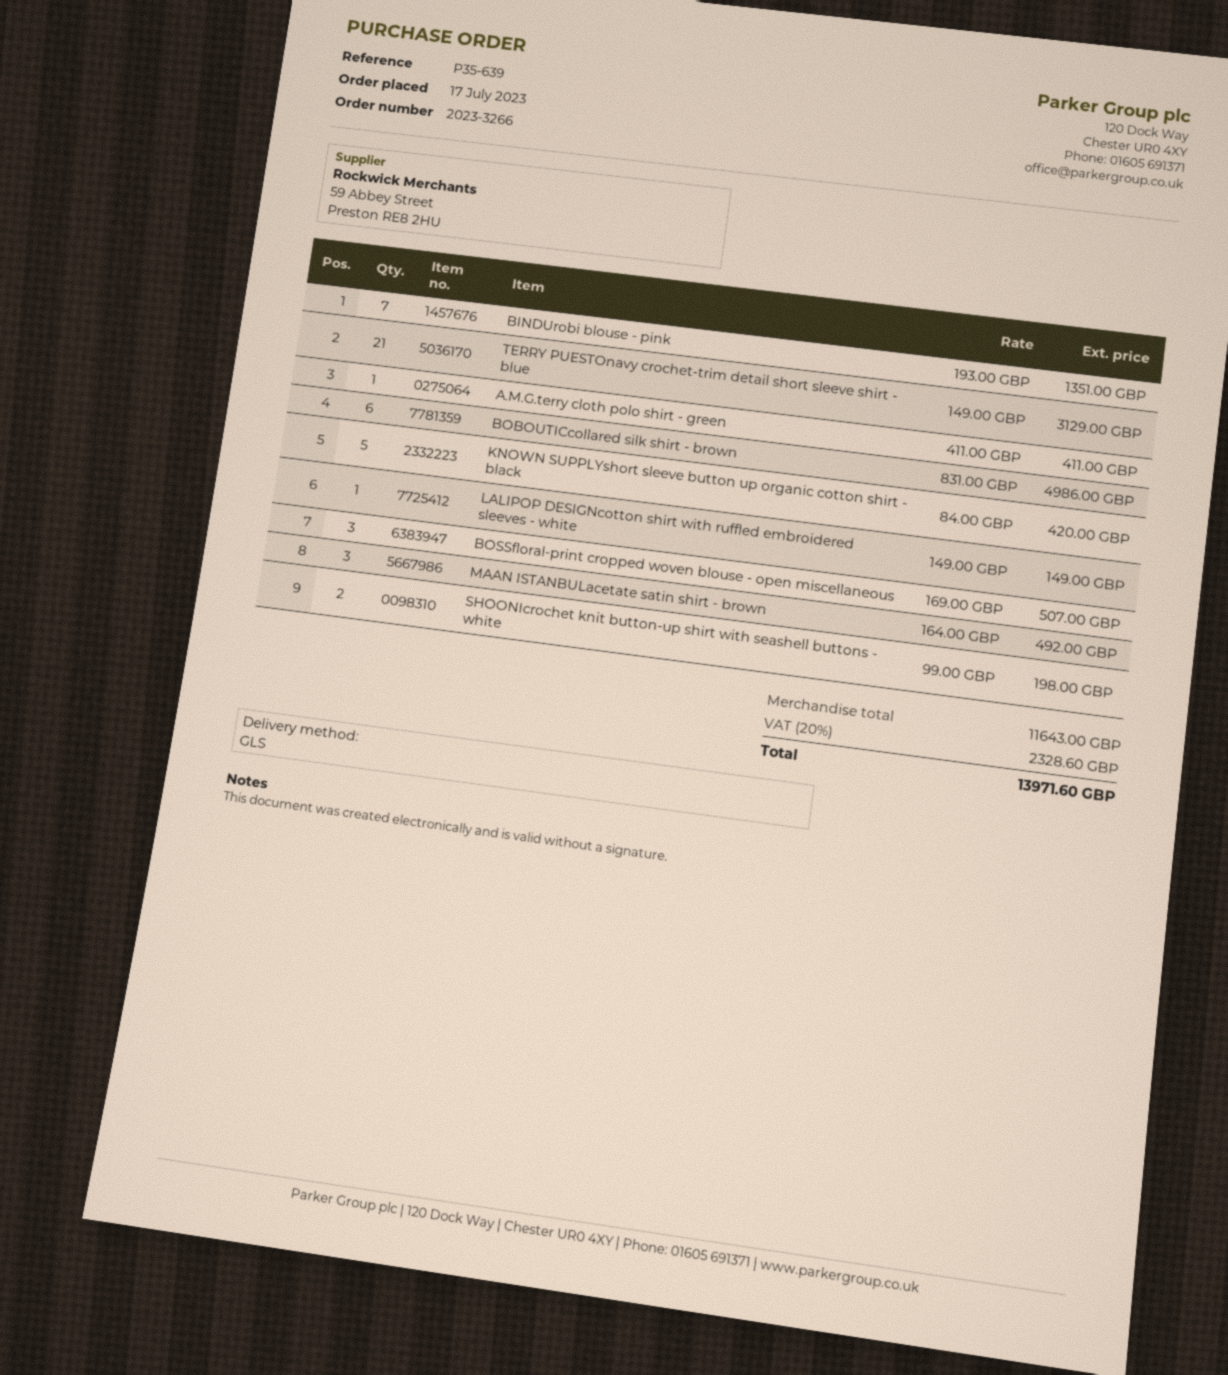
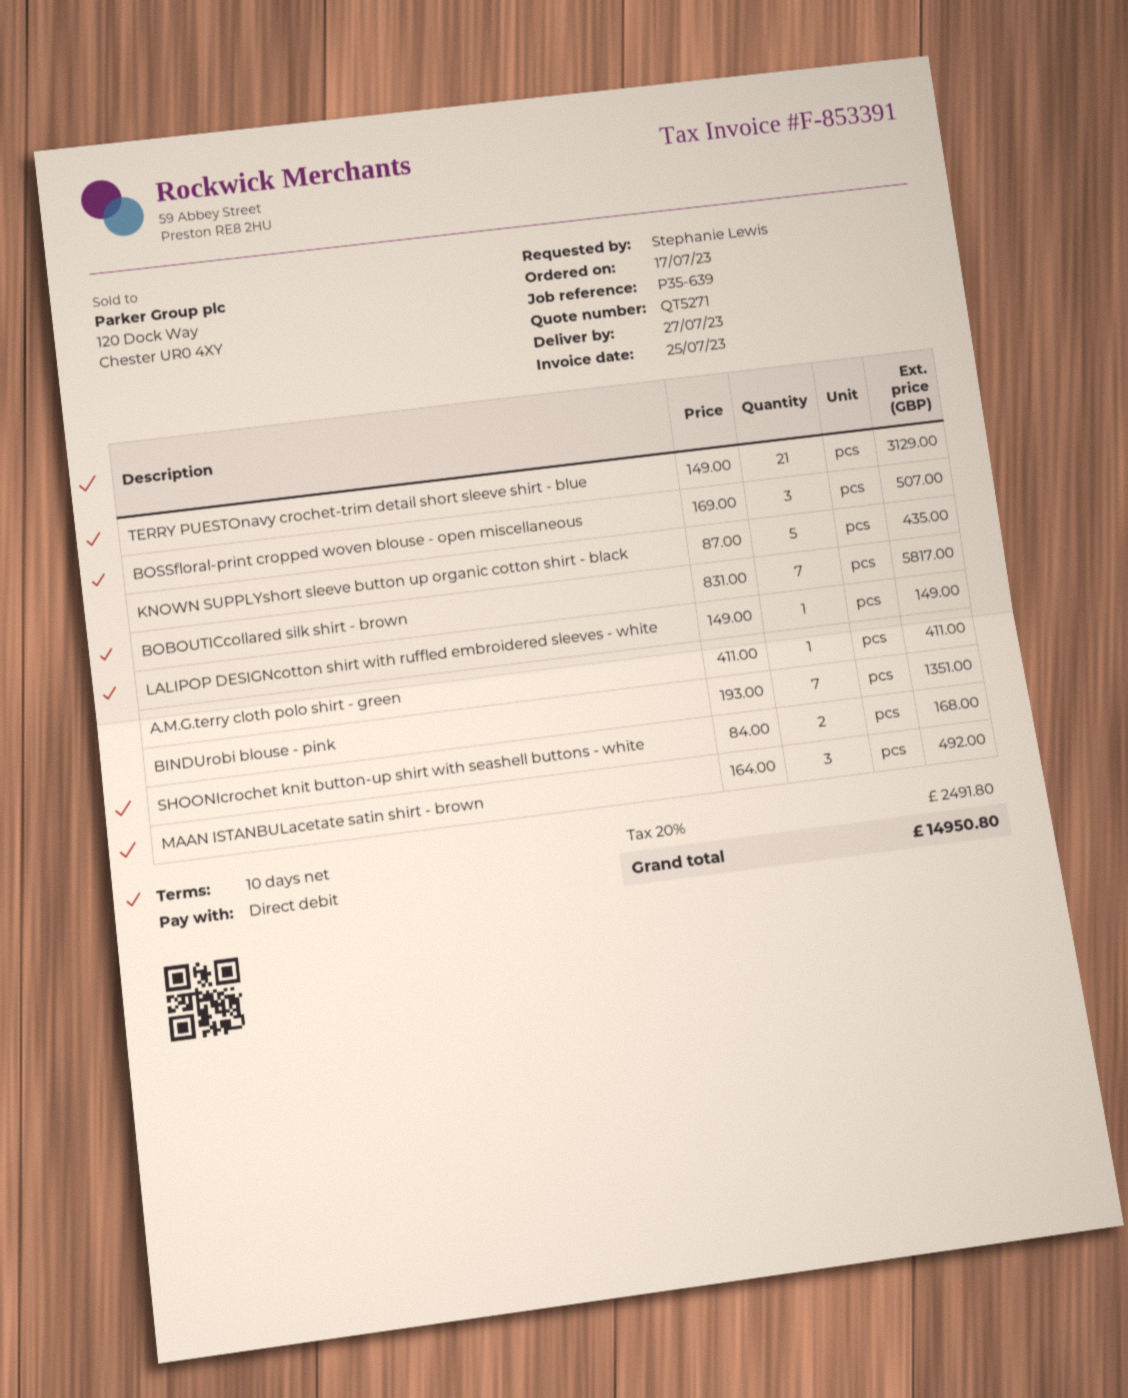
BOBOUTICcollared silk shirt - brown: 6 x 831.00 = 4986.00 -> 7 x 831.00 = 5817.00
KNOWN SUPPLYshort sleeve button up organic cotton shirt - black: 5 x 84.00 = 420.00 -> 5 x 87.00 = 435.00
SHOONIcrochet knit button-up shirt with seashell buttons - white: 2 x 99.00 = 198.00 -> 2 x 84.00 = 168.00
tax: 20% = 2328.60 -> 20% = 2491.80
total: 13971.60 -> 14950.80

